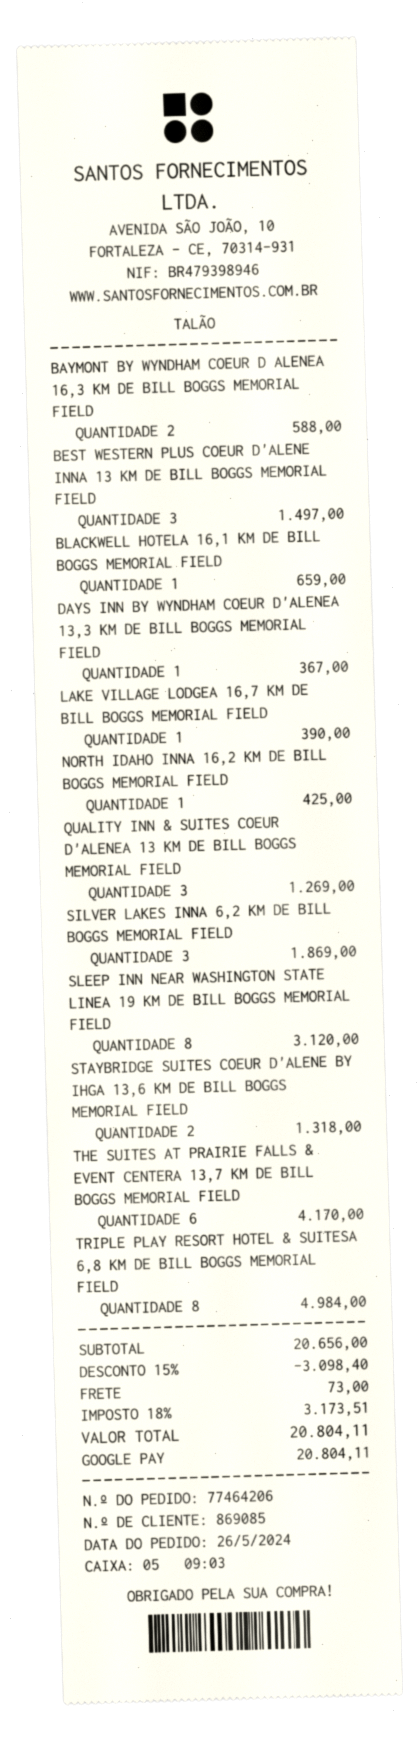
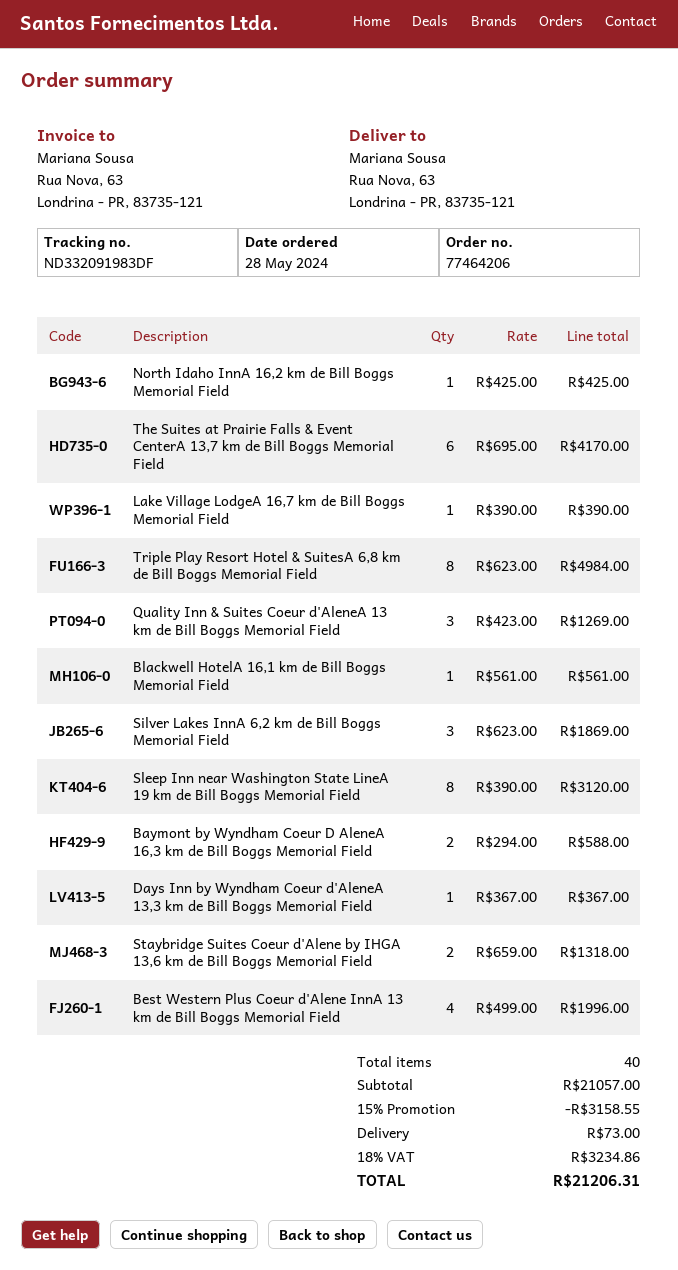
order date: 2024-05-26 -> 2024-05-28
BEST WESTERN PLUS COEUR D'ALENE INNA 13 KM DE BILL BOGGS MEMORIAL FIELD: 3 for 1497.00 -> 4 for 1996.00
BLACKWELL HOTELA 16,1 KM DE BILL BOGGS MEMORIAL FIELD: 1 for 659.00 -> 1 for 561.00
subtotal: 20656.00 -> 21057.00
discount: 15% = 3098.40 -> 15% = 3158.55
tax: 18% = 3173.51 -> 18% = 3234.86
total: 20804.11 -> 21206.31

